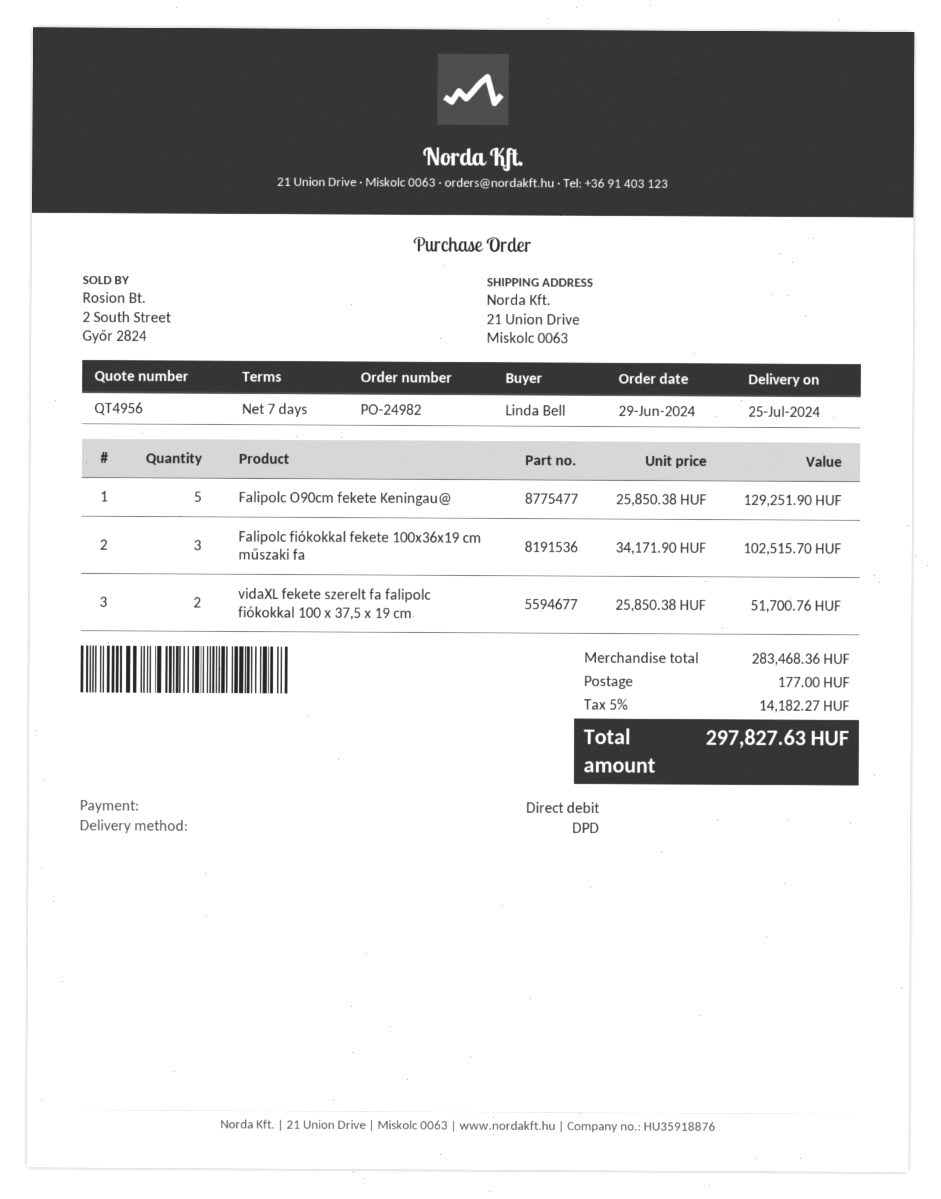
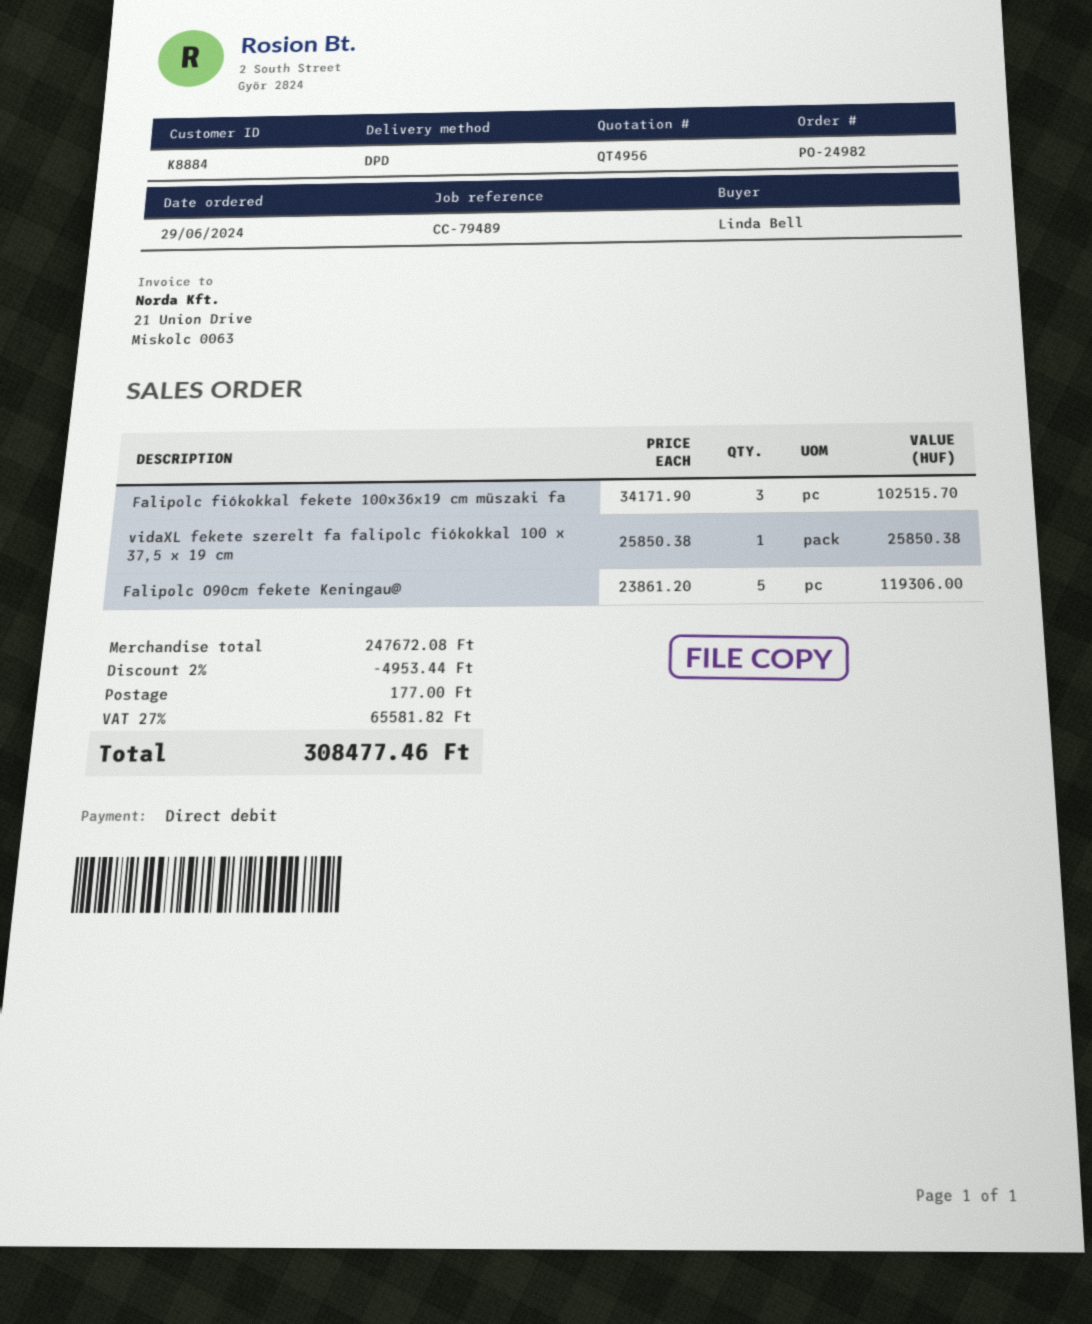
Falipolc O90cm fekete Keningau@: 5 x 25850.38 = 129251.90 -> 5 x 23861.20 = 119306.00
vidaXL fekete szerelt fa falipolc fiókokkal 100 x 37,5 x 19 cm: 2 x 25850.38 = 51700.76 -> 1 x 25850.38 = 25850.38
subtotal: 283468.36 -> 247672.08
discount: none -> 2% = 4953.44
tax: 5% = 14182.27 -> 27% = 65581.82
total: 297827.63 -> 308477.46

